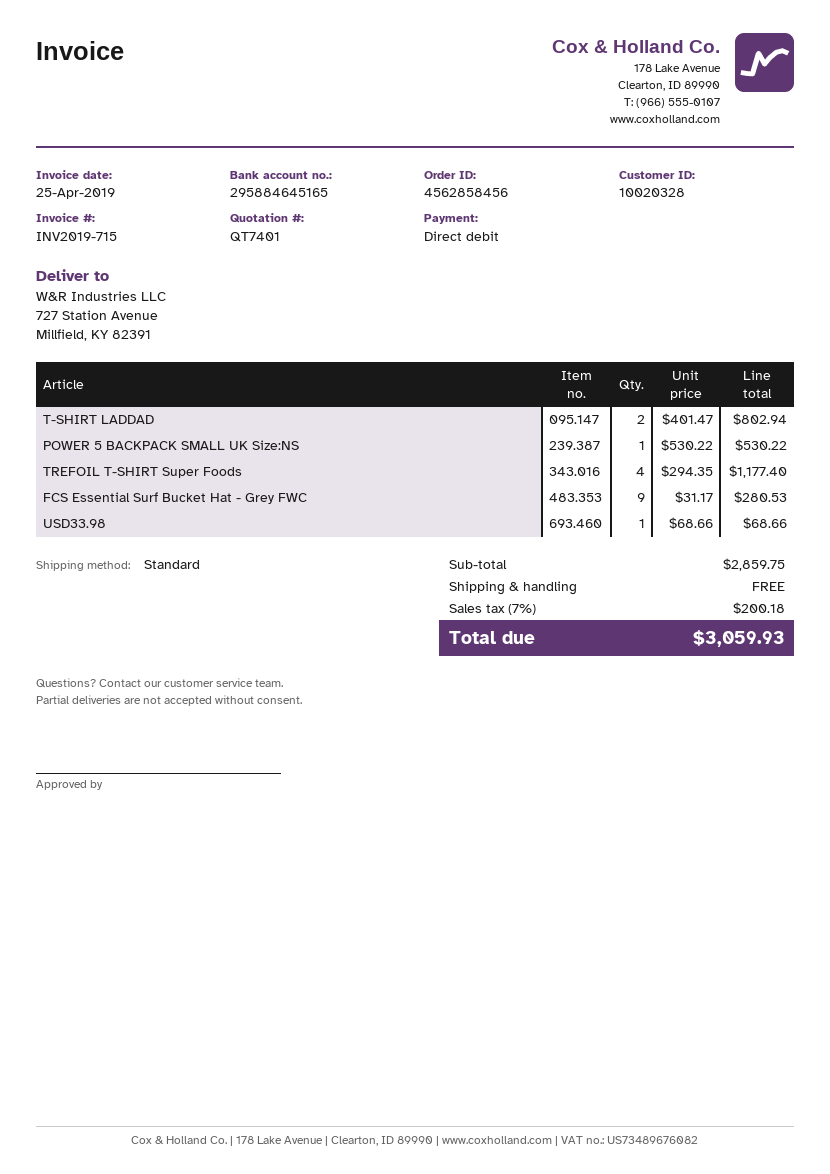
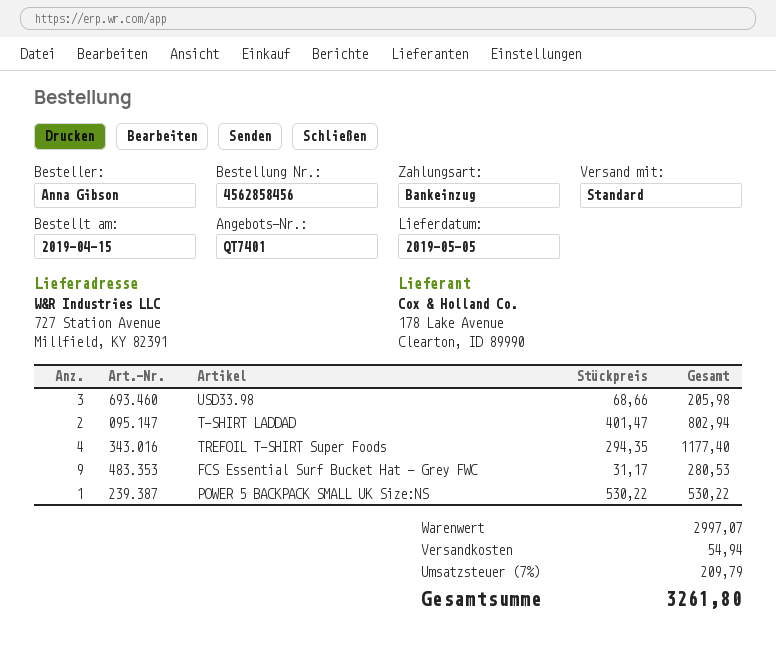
USD33.98: 1 x 68.66 = 68.66 -> 3 x 68.66 = 205.98
subtotal: 2859.75 -> 2997.07
shipping: 0.00 -> 54.94
tax: 7% = 200.18 -> 7% = 209.79
total: 3059.93 -> 3261.80

